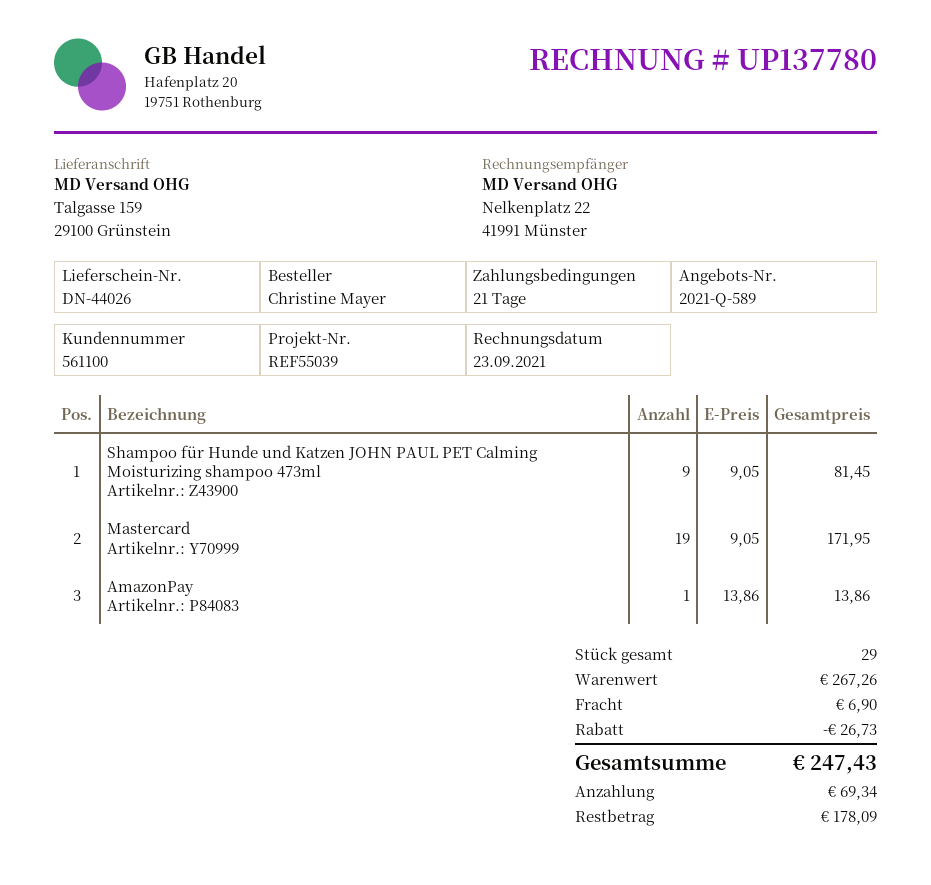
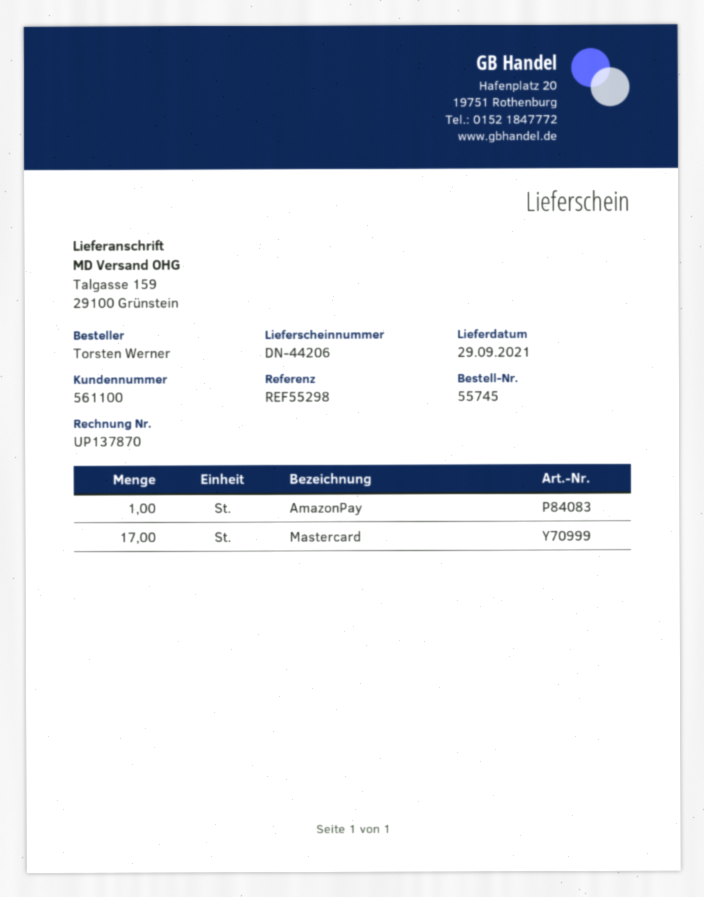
delivery note number: DN-44026 -> DN-44206
invoice number: UP137780 -> UP137870
reference: REF55039 -> REF55298
ordered by: Christine Mayer -> Torsten Werner
Shampoo für Hunde und Katzen JOHN PAUL PET Calming Moisturizing shampoo 473ml: 9 -> none
Mastercard: 19 -> 17

